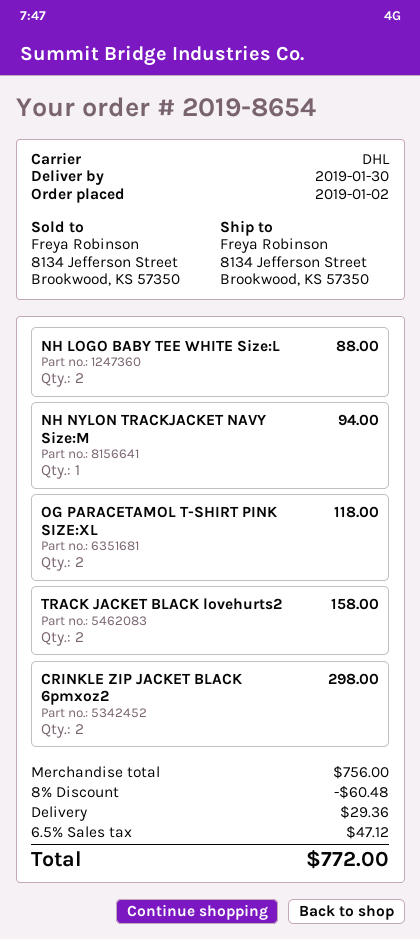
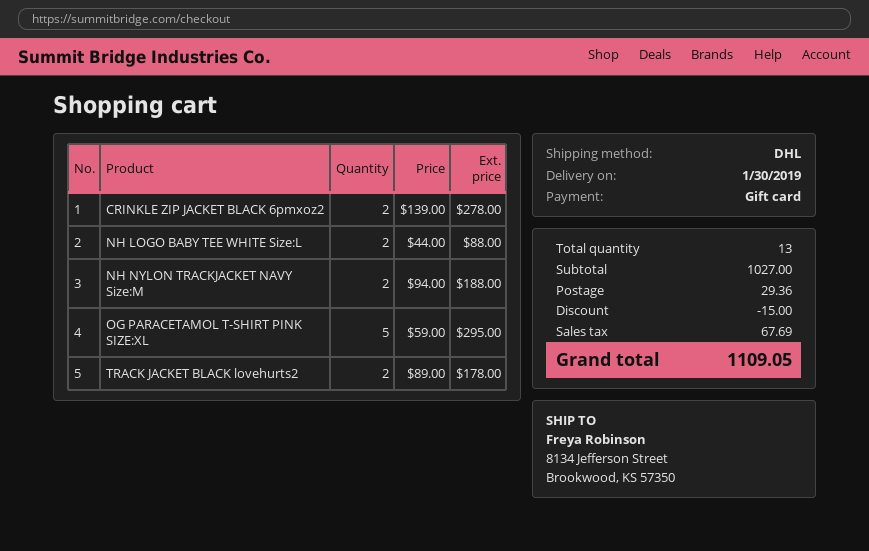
NH NYLON TRACKJACKET NAVY Size:M: 1 for 94.00 -> 2 for 188.00
OG PARACETAMOL T-SHIRT PINK SIZE:XL: 2 for 118.00 -> 5 for 295.00
TRACK JACKET BLACK lovehurts2: 2 for 158.00 -> 2 for 178.00
CRINKLE ZIP JACKET BLACK 6pmxoz2: 2 for 298.00 -> 2 for 278.00
subtotal: 756.00 -> 1027.00
discount: 60.48 -> 15.00
tax: 47.12 -> 67.69
total: 772.00 -> 1109.05

